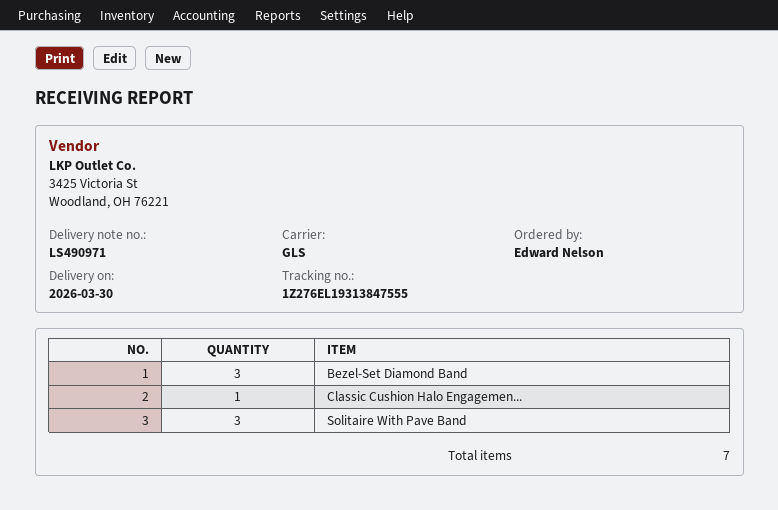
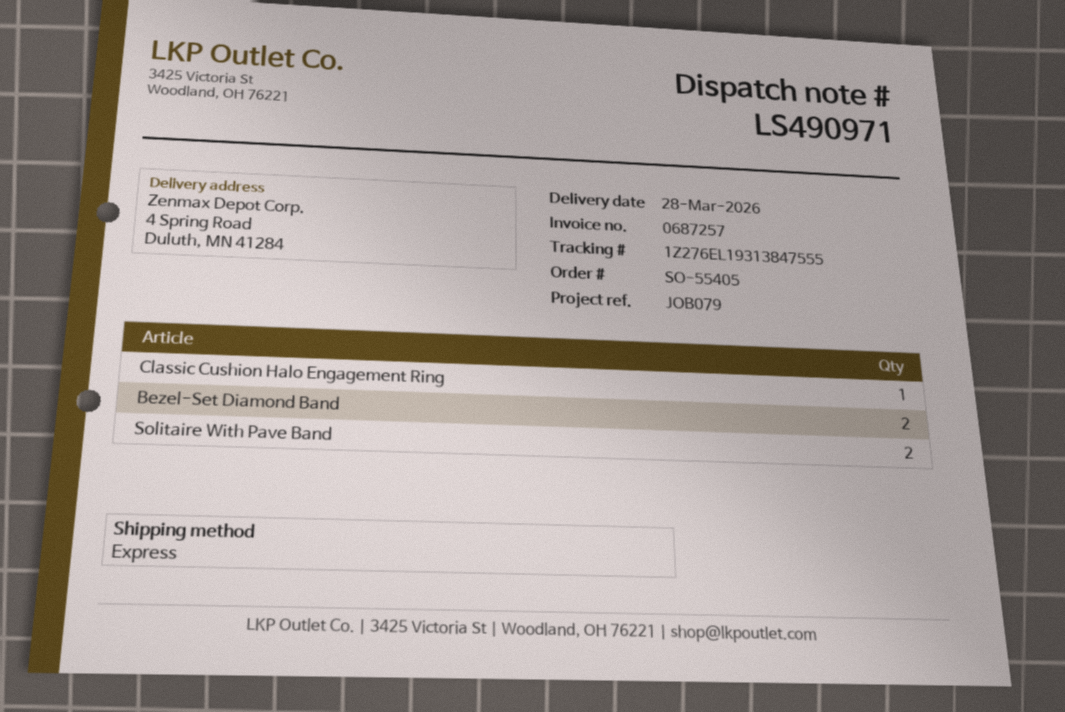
delivery date: 2026-03-30 -> 2026-03-28
shipping method: GLS -> express
Bezel-Set Diamond Band: 3 -> 2
Solitaire With Pave Band: 3 -> 2

